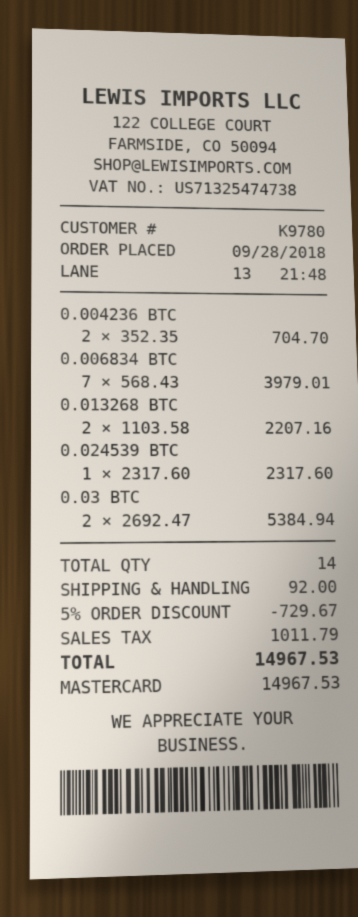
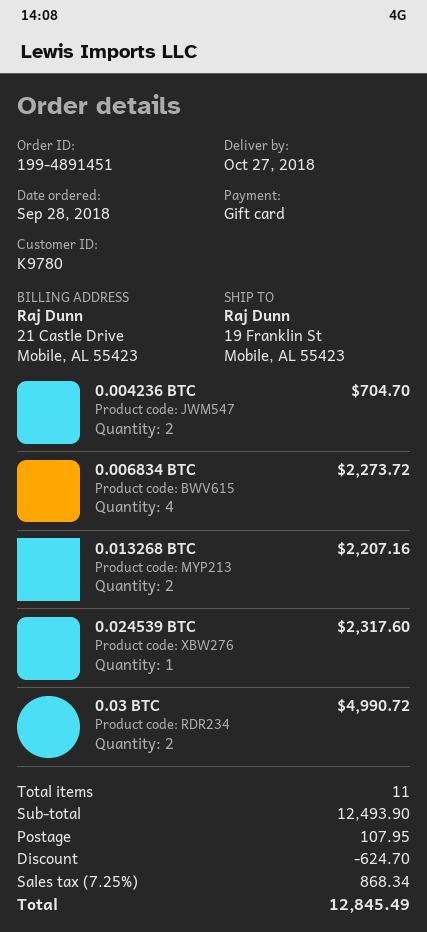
payment method: Mastercard -> gift card
0.006834 BTC: 7 for 3979.01 -> 4 for 2273.72
0.03 BTC: 2 for 5384.94 -> 2 for 4990.72
total quantity: 14 -> 11
discount: 729.67 -> 624.70
shipping: 92.00 -> 107.95
tax: 1011.79 -> 868.34
total: 14967.53 -> 12845.49

